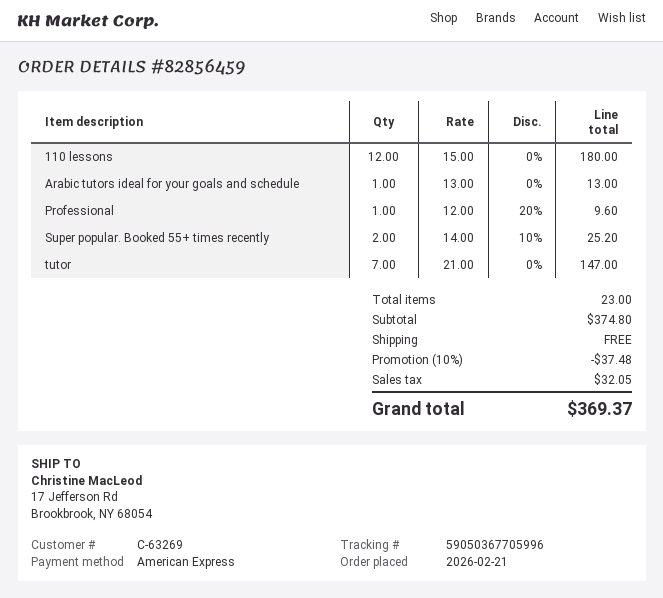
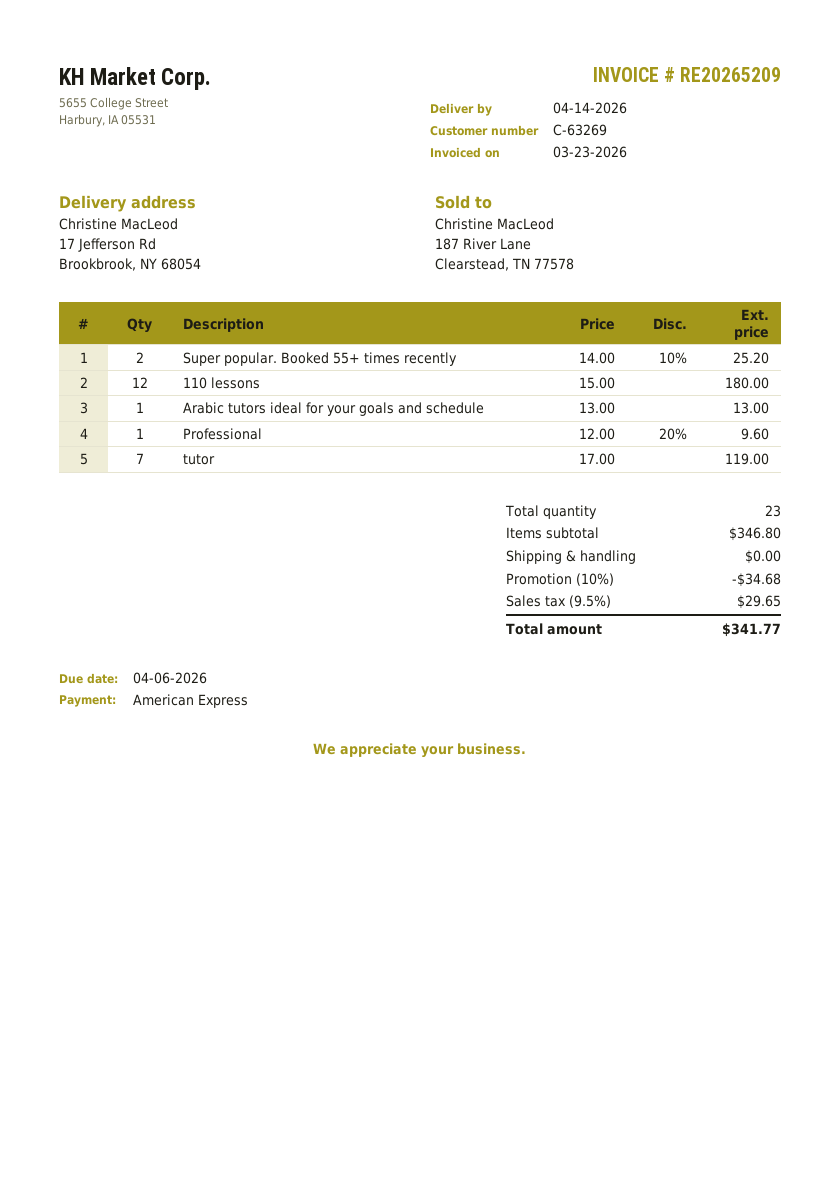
tutor: 7 x 21.00 = 147.00 -> 7 x 17.00 = 119.00
subtotal: 374.80 -> 346.80
discount: 10% = 37.48 -> 10% = 34.68
tax: 32.05 -> 29.65
total: 369.37 -> 341.77

